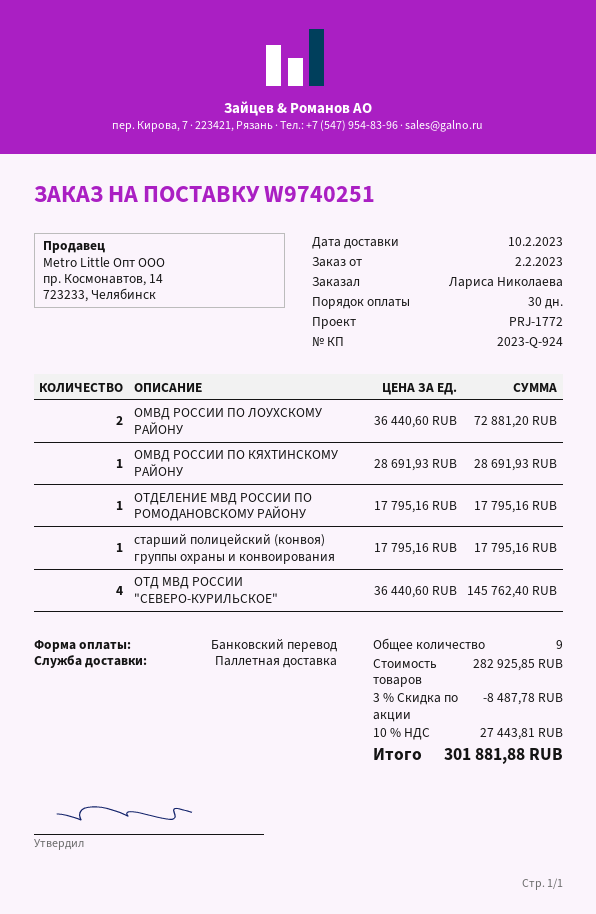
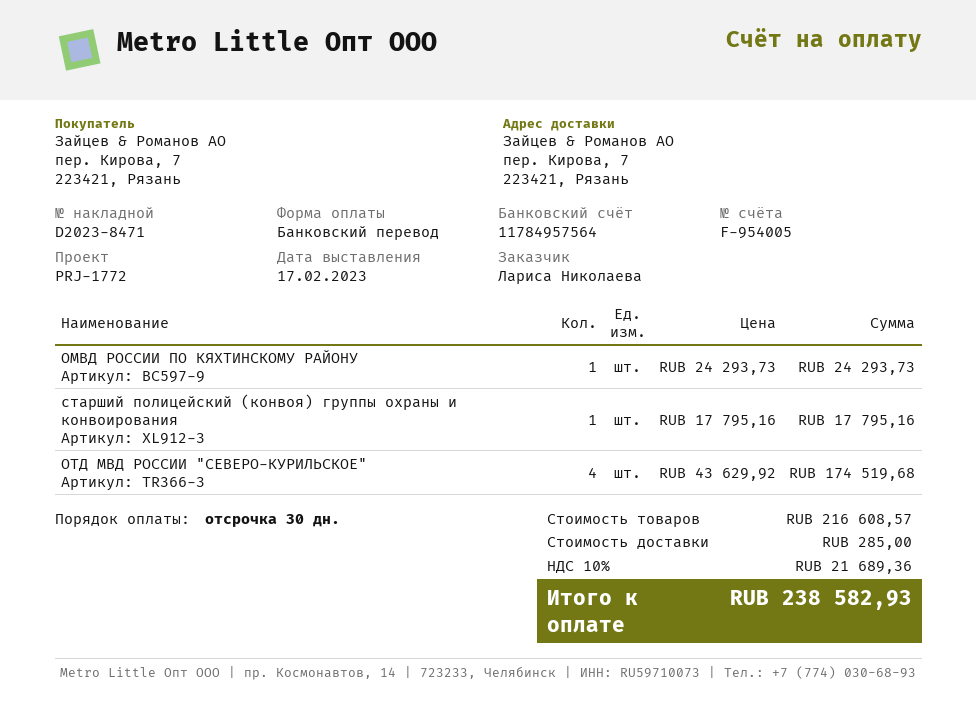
ОМВД РОССИИ ПО ЛОУХСКОМУ РАЙОНУ: 2 x 36440.60 = 72881.20 -> none
ОМВД РОССИИ ПО КЯХТИНСКОМУ РАЙОНУ: 1 x 28691.93 = 28691.93 -> 1 x 24293.73 = 24293.73
ОТДЕЛЕНИЕ МВД РОССИИ ПО РОМОДАНОВСКОМУ РАЙОНУ: 1 x 17795.16 = 17795.16 -> none
ОТД МВД РОССИИ "СЕВЕРО-КУРИЛЬСКОЕ": 4 x 36440.60 = 145762.40 -> 4 x 43629.92 = 174519.68
subtotal: 282925.85 -> 216608.57
discount: 3% = 8487.78 -> none
shipping: none -> 285.00
tax: 10% = 27443.81 -> 10% = 21689.36
total: 301881.88 -> 238582.93

